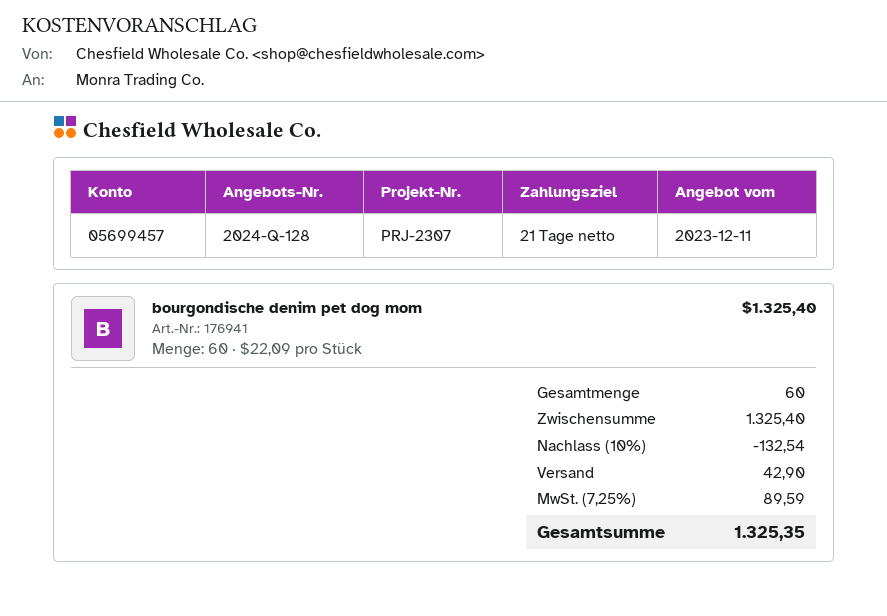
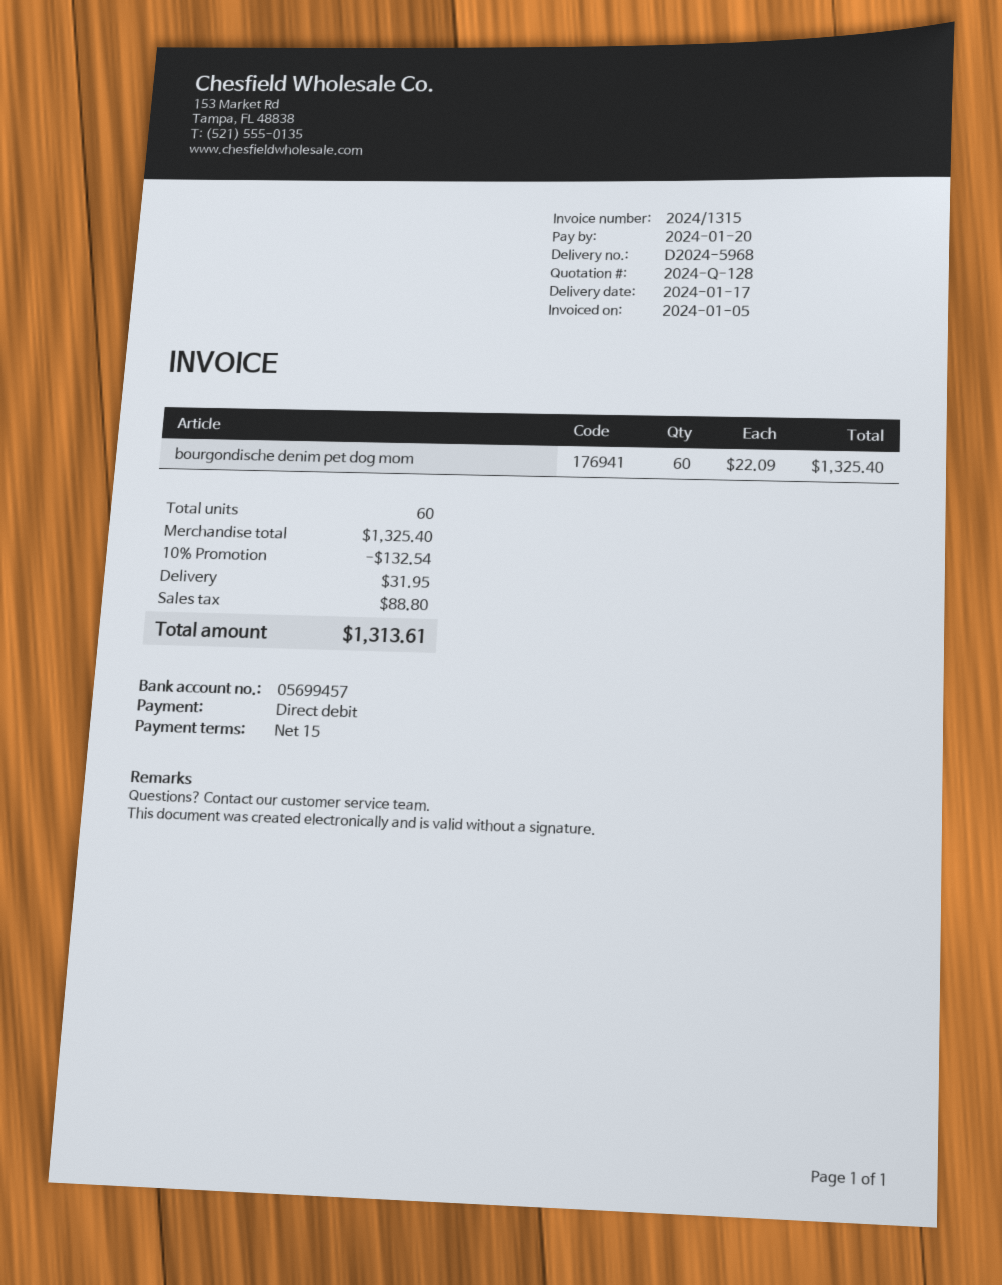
payment terms: 21 days -> 15 days
shipping: 42.90 -> 31.95
tax: 89.59 -> 88.80
total: 1325.35 -> 1313.61

